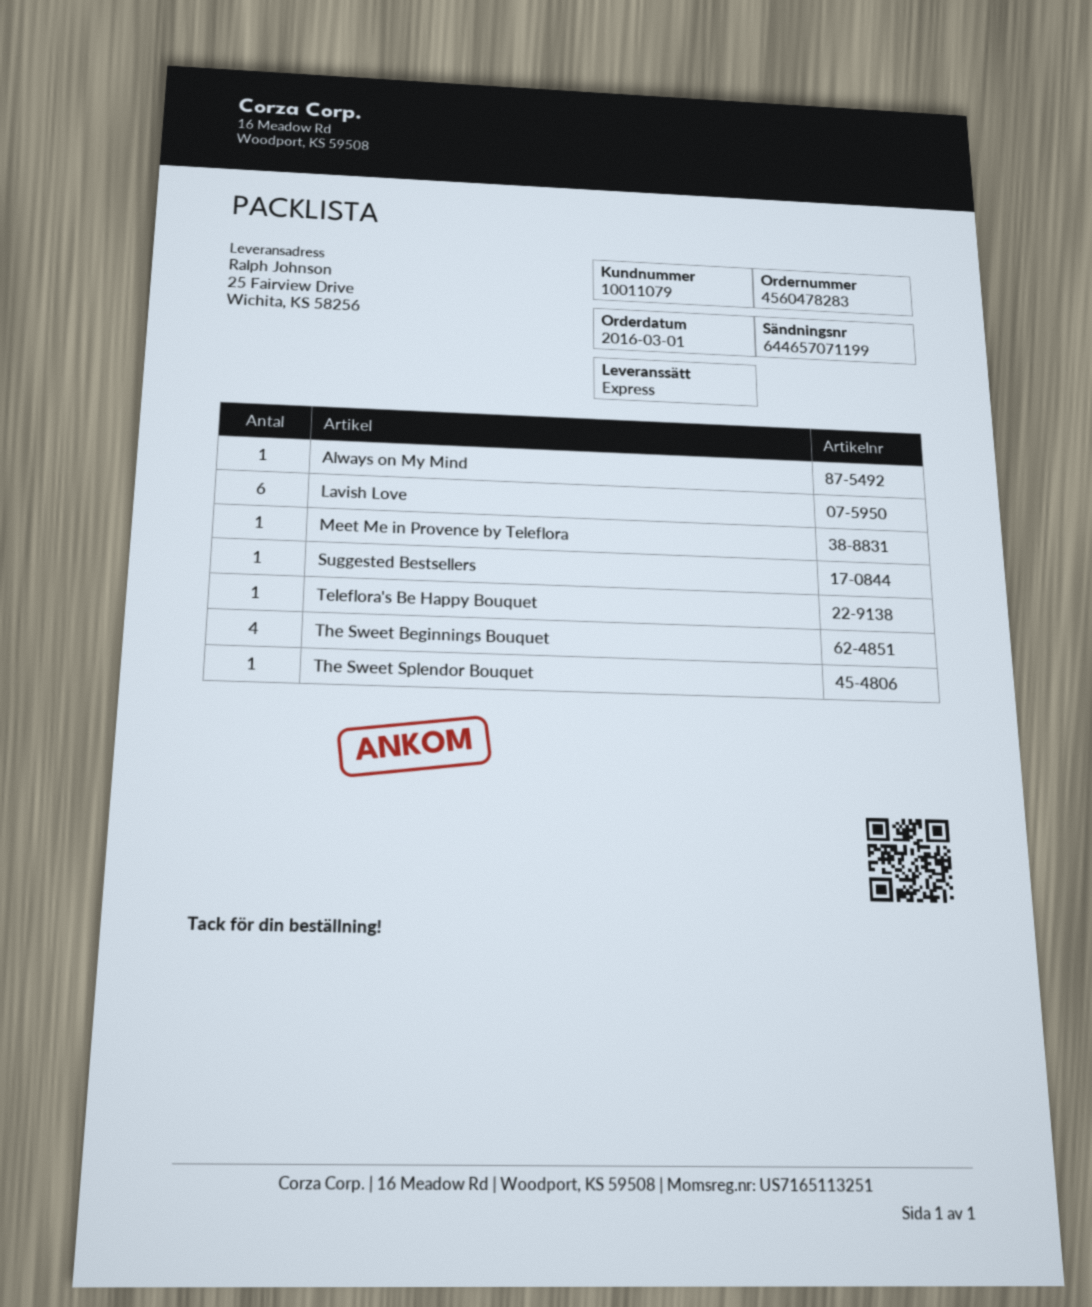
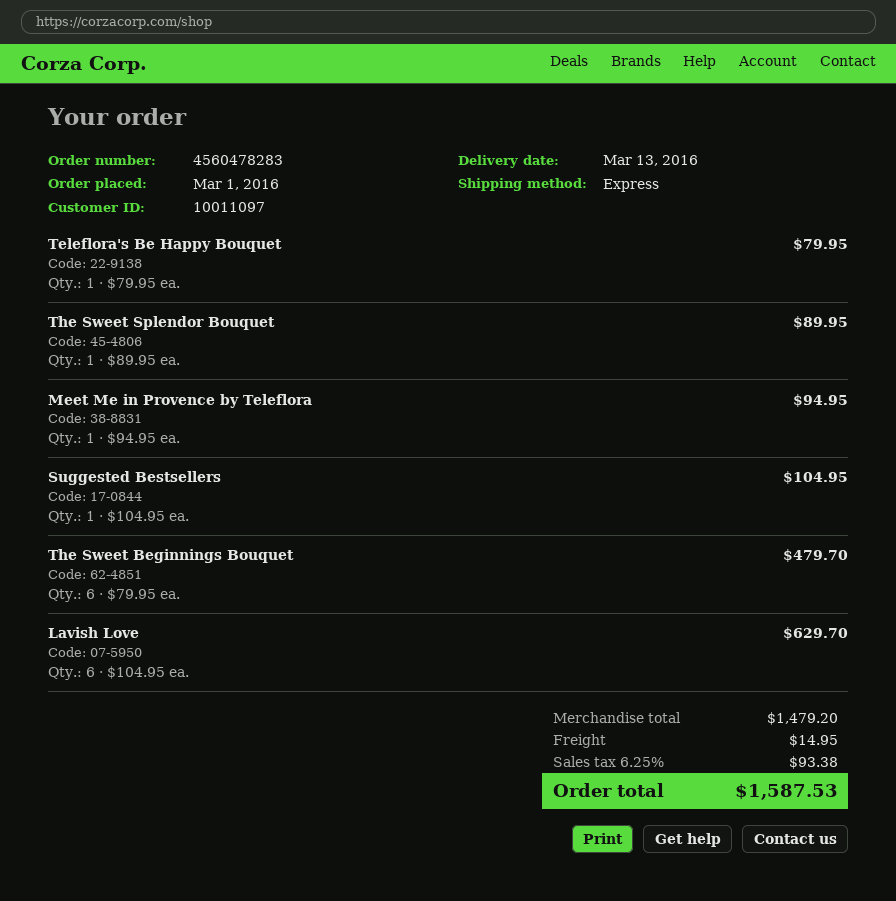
customer number: 10011079 -> 10011097
Always on My Mind: 1 -> none
The Sweet Beginnings Bouquet: 4 -> 6

